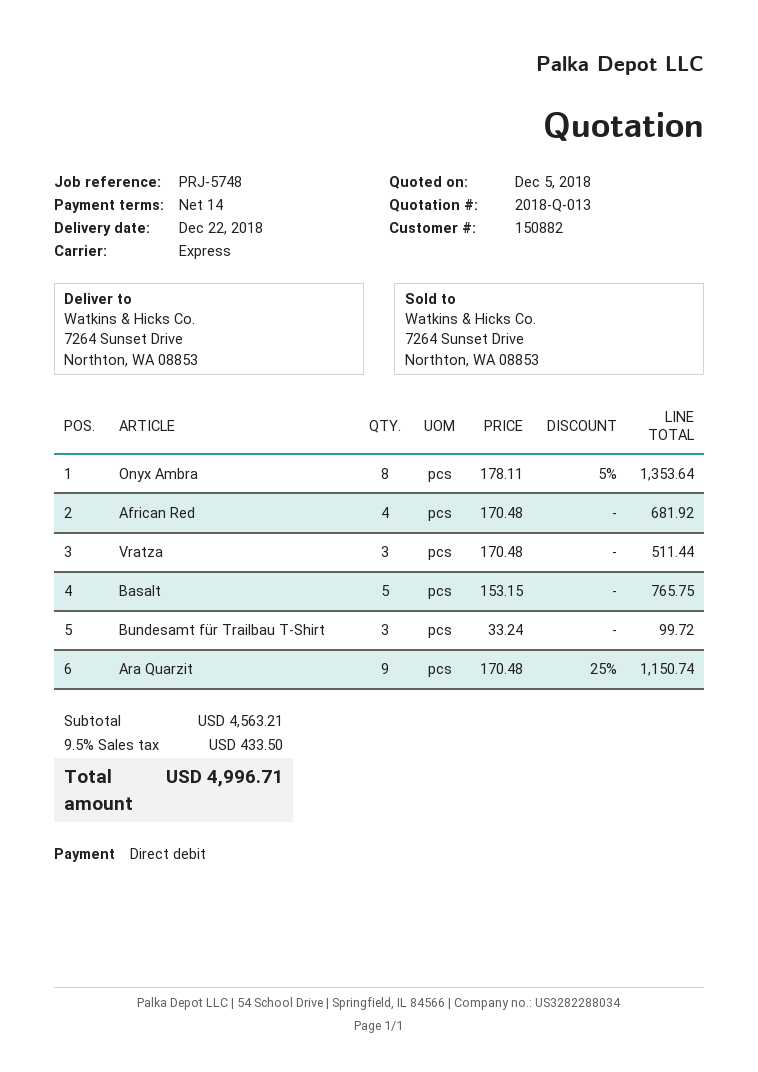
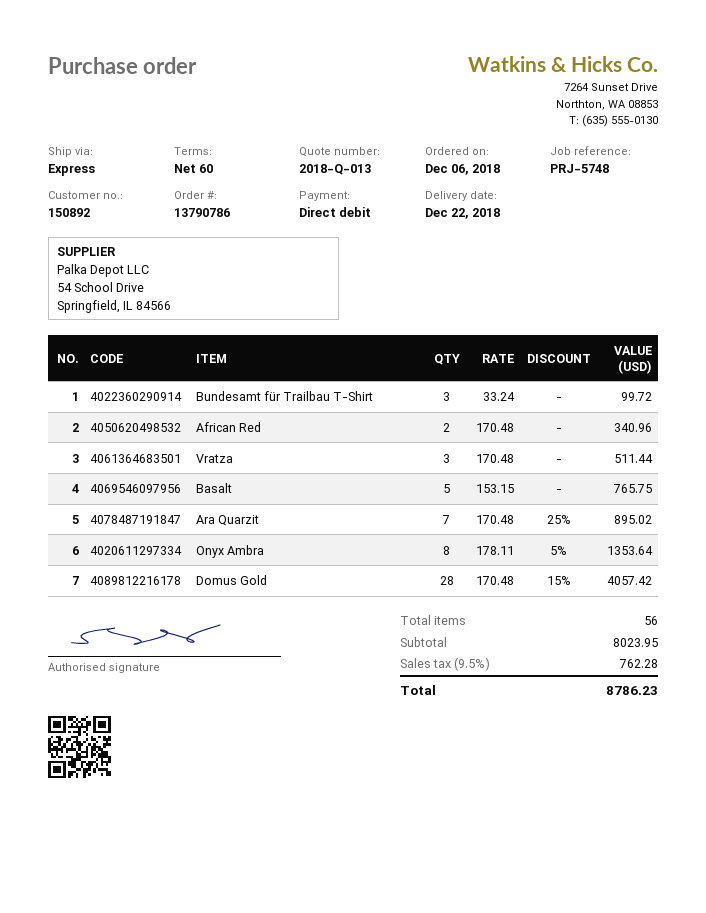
payment terms: 14 days -> 60 days
customer number: 150882 -> 150892
African Red: 4 x 170.48 = 681.92 -> 2 x 170.48 = 340.96
Ara Quarzit: 9 x 170.48 - 25% = 1150.74 -> 7 x 170.48 - 25% = 895.02
Domus Gold: none -> 28 x 170.48 - 15% = 4057.42
subtotal: 4563.21 -> 8023.95
tax: 9.5% = 433.50 -> 9.5% = 762.28
total: 4996.71 -> 8786.23

